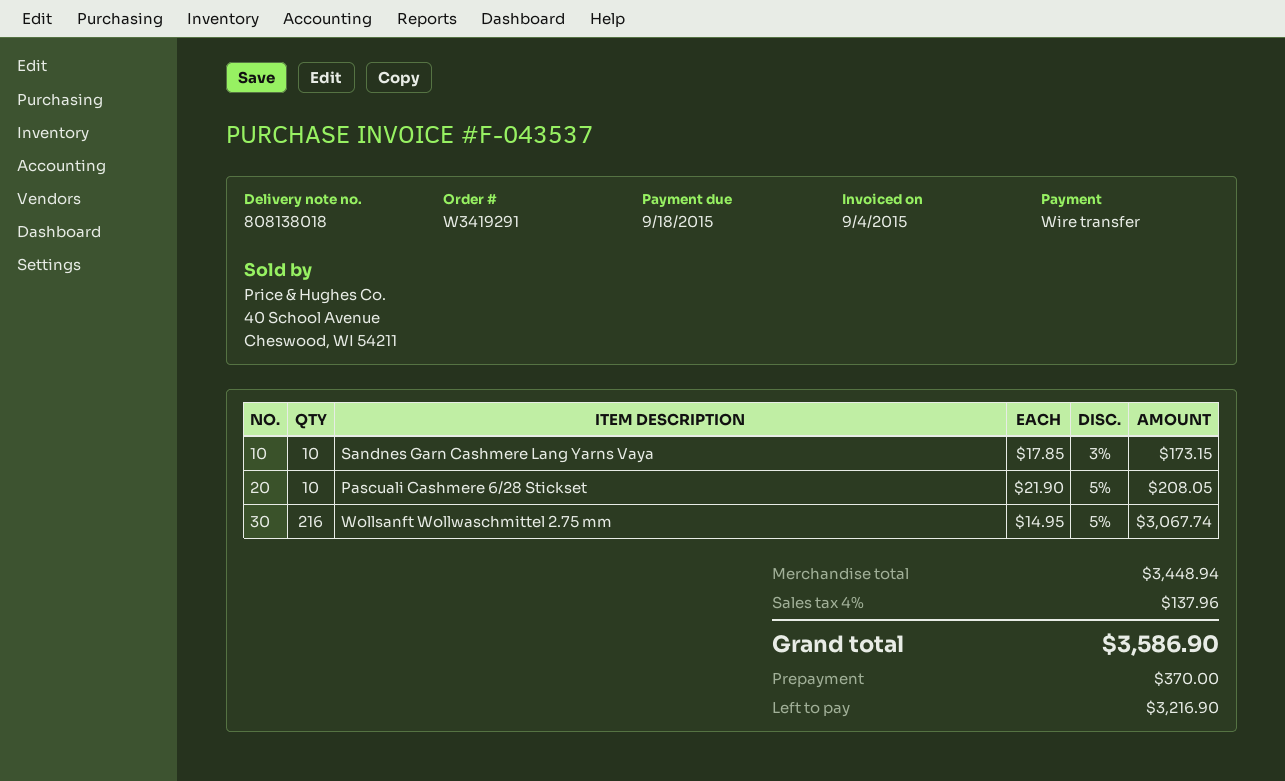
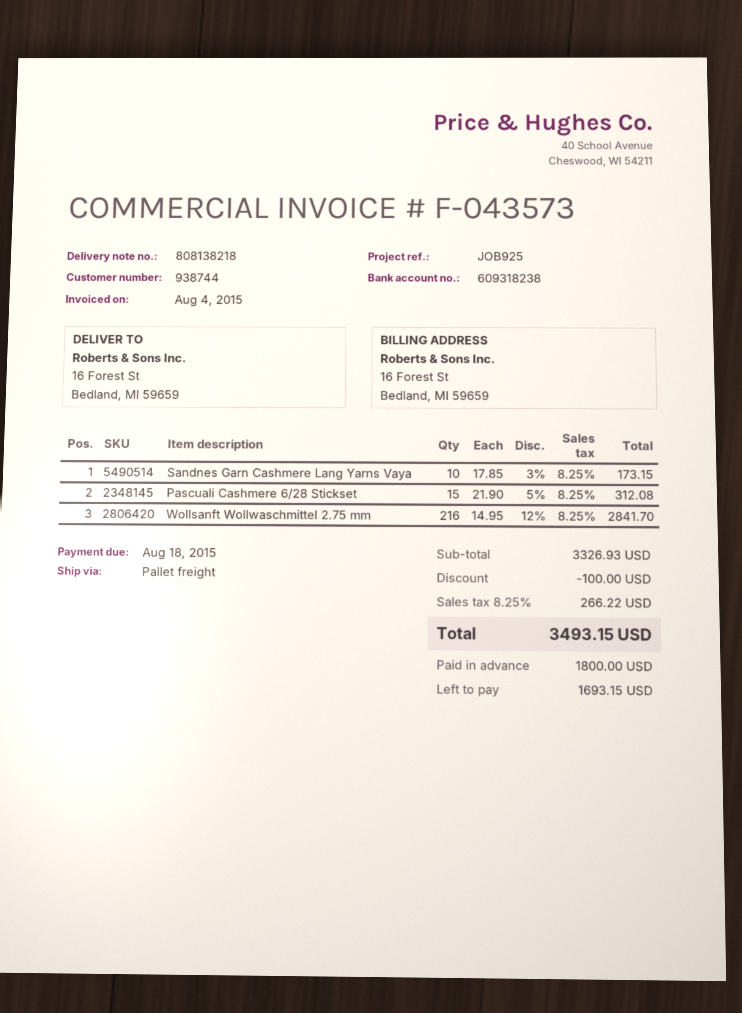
delivery note number: 808138018 -> 808138218
invoice number: F-043537 -> F-043573
invoice date: 2015-09-04 -> 2015-08-04
due date: 2015-09-18 -> 2015-08-18
Pascuali Cashmere 6/28 Stickset: 10 x 21.90 - 5% = 208.05 -> 15 x 21.90 - 5% = 312.08
Wollsanft Wollwaschmittel 2.75 mm: 216 x 14.95 - 5% = 3067.74 -> 216 x 14.95 - 12% = 2841.70
subtotal: 3448.94 -> 3326.93
discount: none -> 100.00
tax: 4% = 137.96 -> 8.25% = 266.22
total: 3586.90 -> 3493.15
deposit: 370.00 -> 1800.00
balance: 3216.90 -> 1693.15

